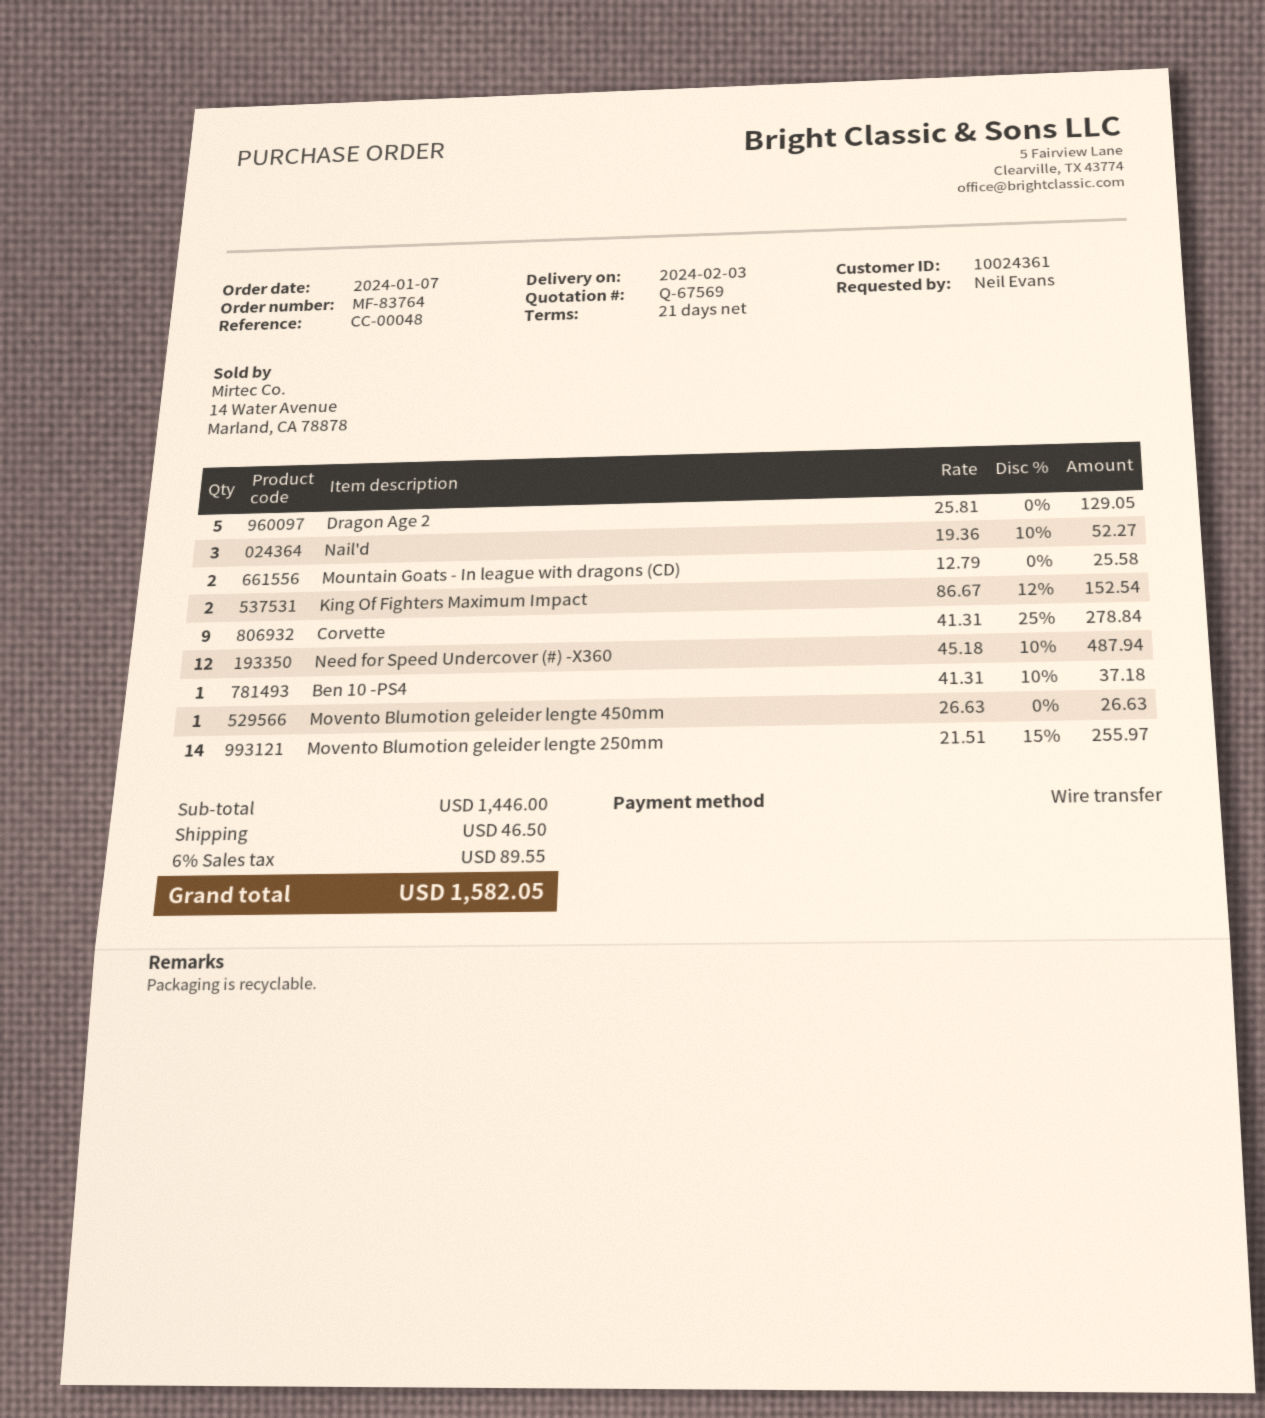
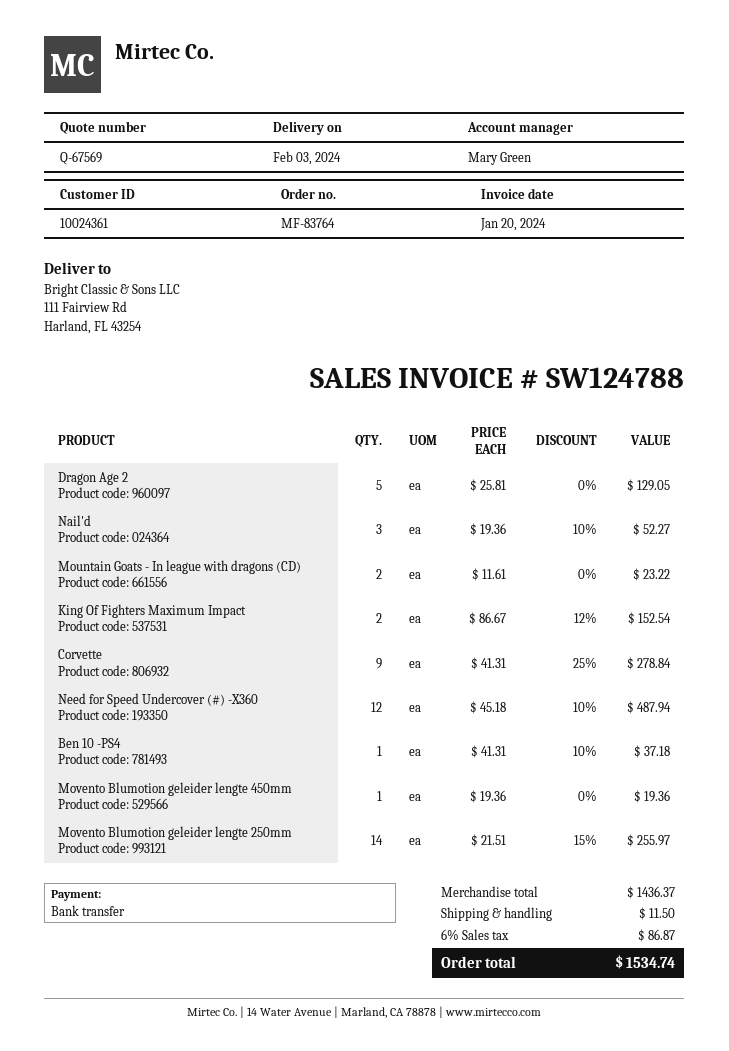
Mountain Goats - In league with dragons (CD): 2 x 12.79 = 25.58 -> 2 x 11.61 = 23.22
Movento Blumotion geleider lengte 450mm: 1 x 26.63 = 26.63 -> 1 x 19.36 = 19.36
subtotal: 1446.00 -> 1436.37
shipping: 46.50 -> 11.50
tax: 6% = 89.55 -> 6% = 86.87
total: 1582.05 -> 1534.74

